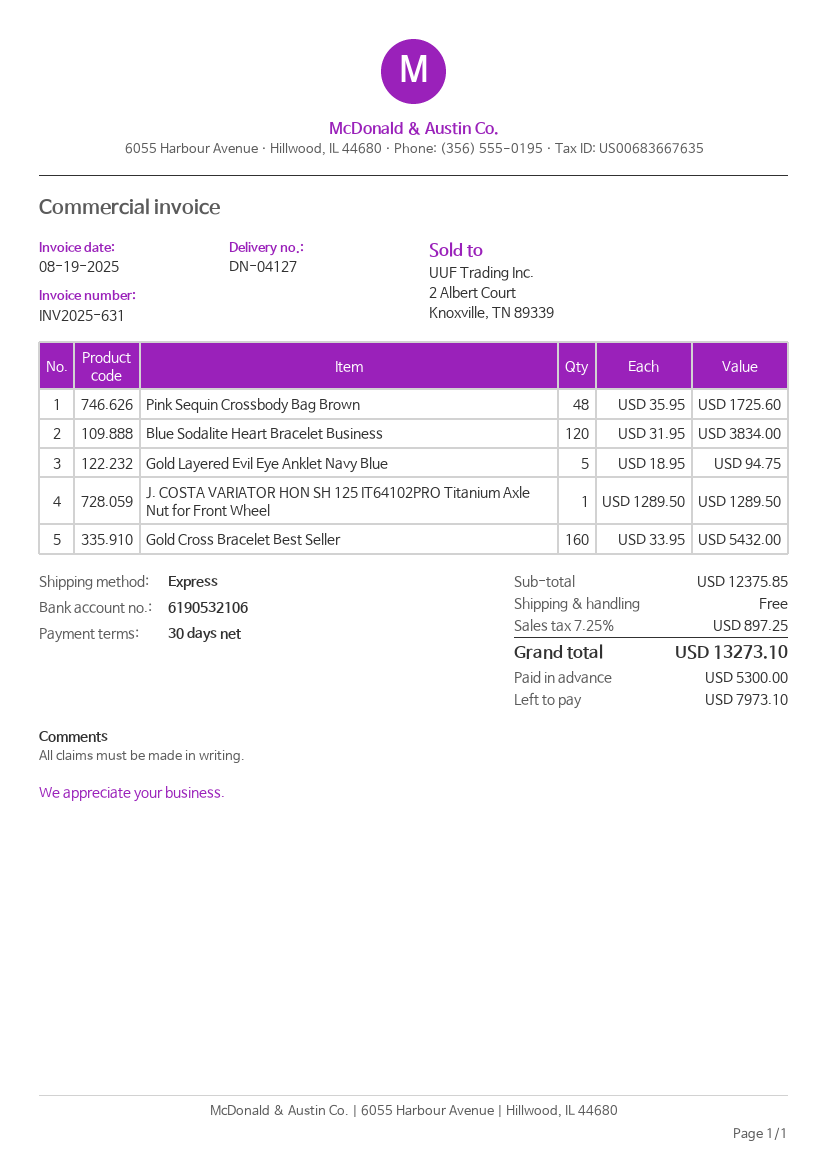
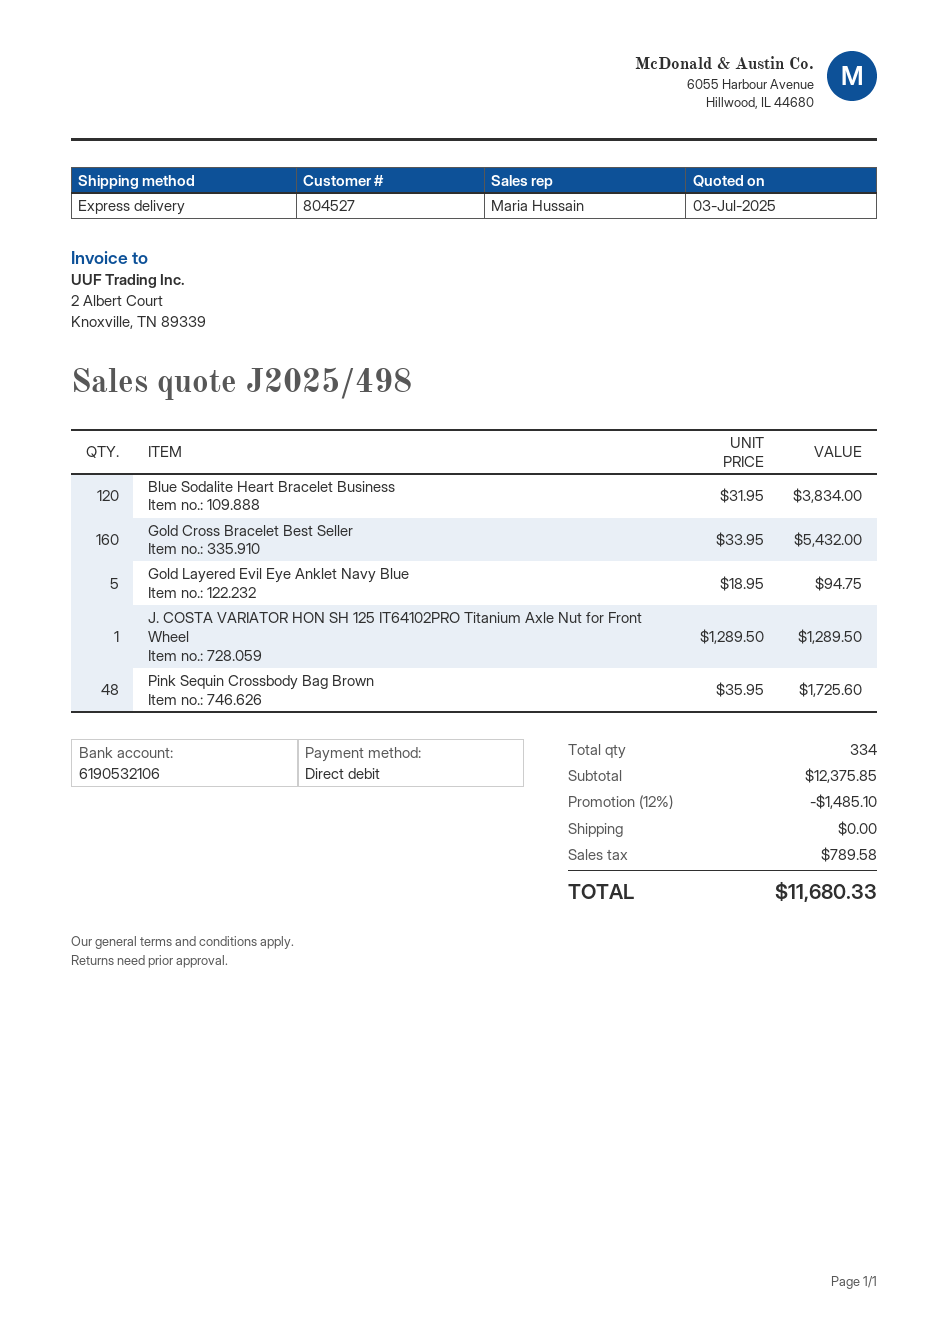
discount: none -> 12% = 1485.10
tax: 897.25 -> 789.58
total: 13273.10 -> 11680.33

